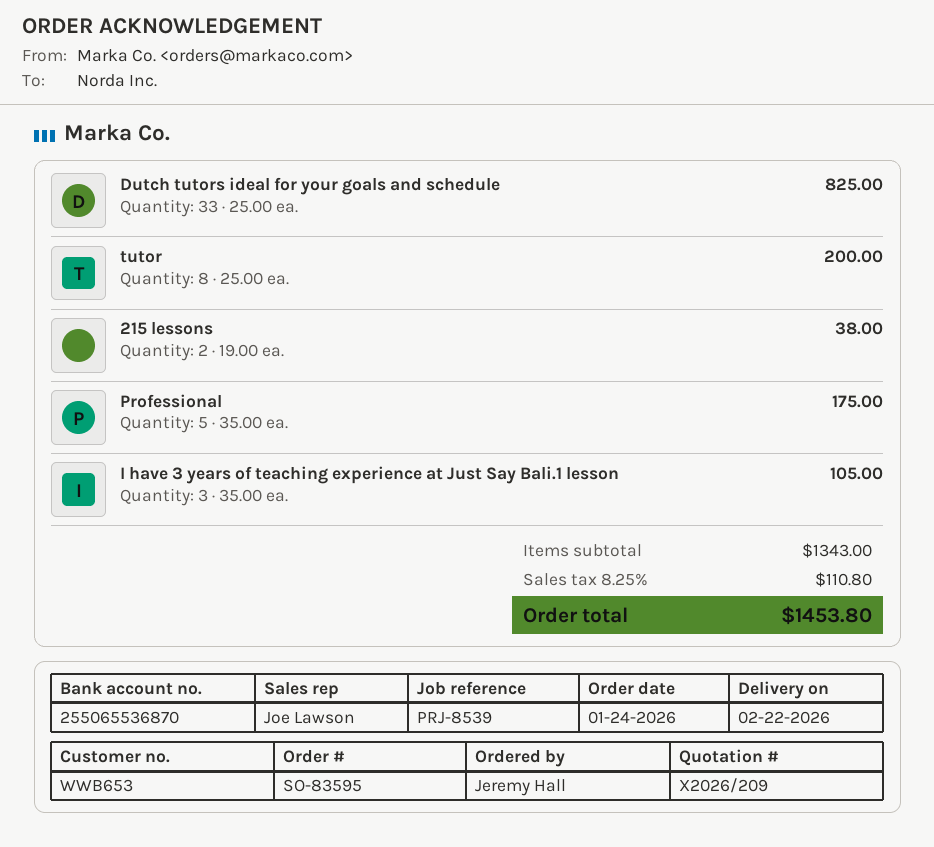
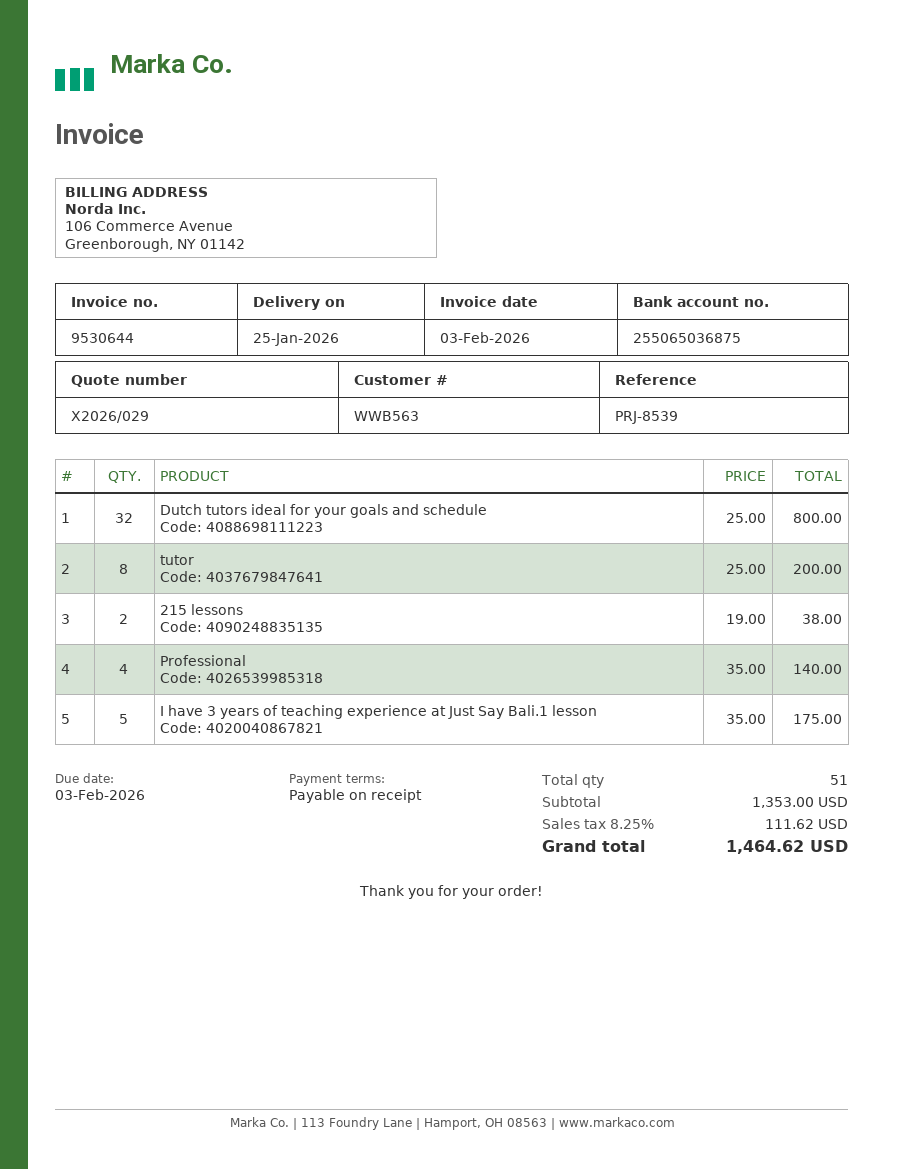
quote number: X2026/209 -> X2026/029
delivery date: 2026-02-22 -> 2026-01-25
customer number: WWB653 -> WWB563
bank account: 255065536870 -> 255065036875
Dutch tutors ideal for your goals and schedule: 33 x 25.00 = 825.00 -> 32 x 25.00 = 800.00
Professional: 5 x 35.00 = 175.00 -> 4 x 35.00 = 140.00
I have 3 years of teaching experience at Just Say Bali.1 lesson: 3 x 35.00 = 105.00 -> 5 x 35.00 = 175.00
subtotal: 1343.00 -> 1353.00
tax: 8.25% = 110.80 -> 8.25% = 111.62
total: 1453.80 -> 1464.62

